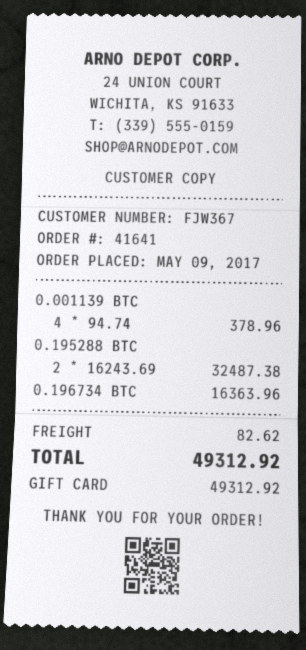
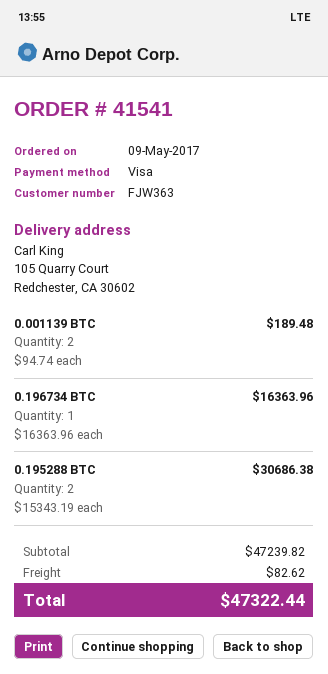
order number: 41641 -> 41541
customer number: FJW367 -> FJW363
payment method: gift card -> Visa
0.001139 BTC: 4 x 94.74 = 378.96 -> 2 x 94.74 = 189.48
0.195288 BTC: 2 x 16243.69 = 32487.38 -> 2 x 15343.19 = 30686.38
total: 49312.92 -> 47322.44

